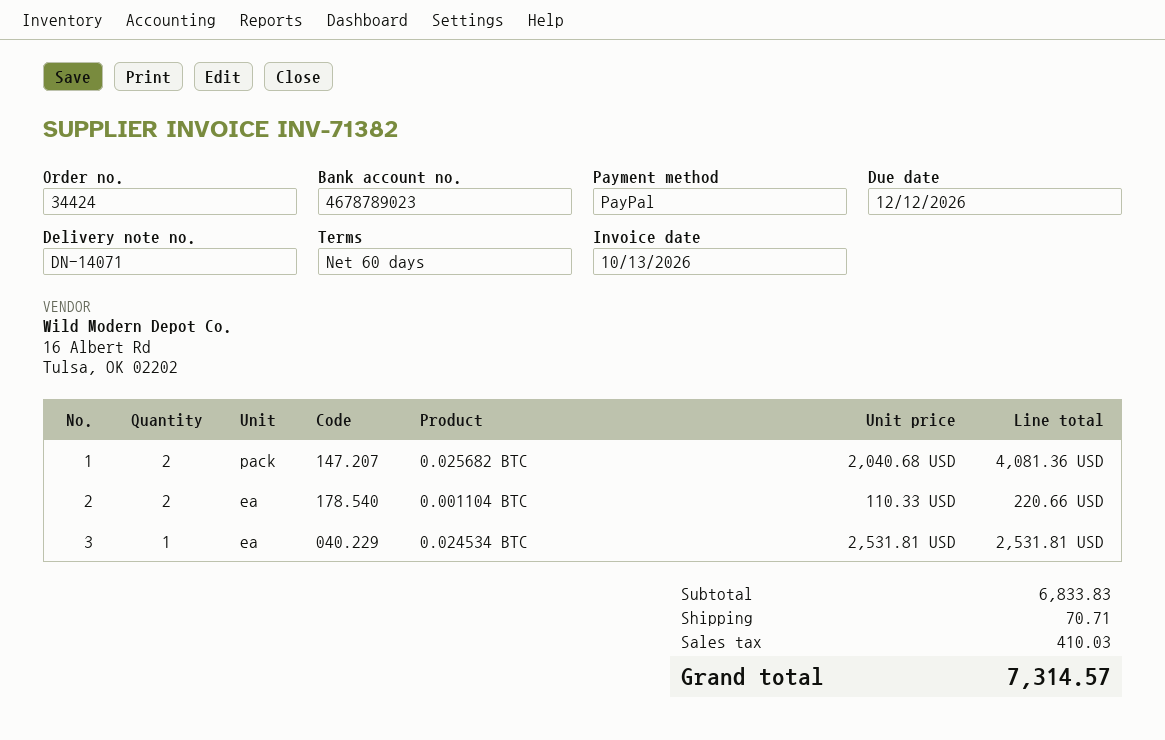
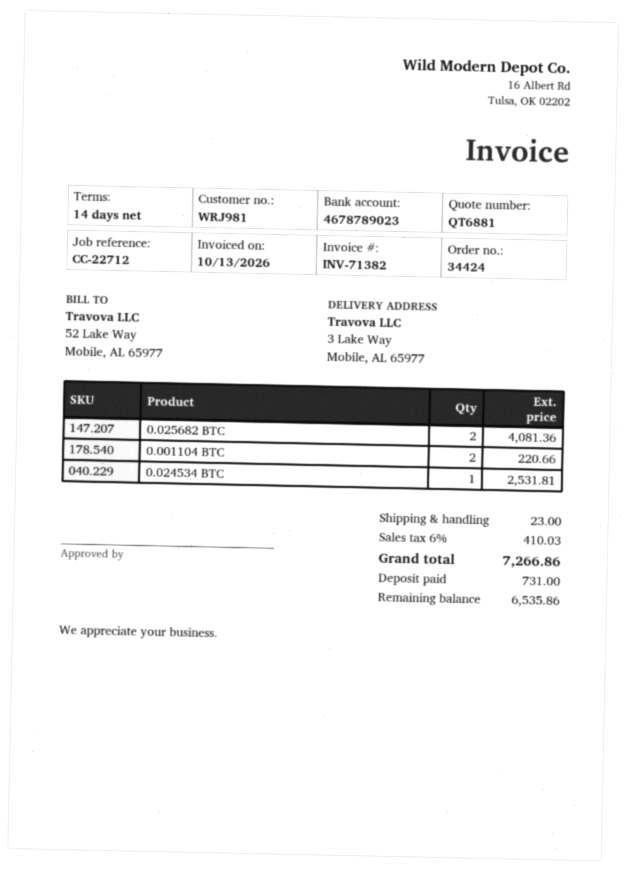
payment terms: 60 days -> 14 days
shipping: 70.71 -> 23.00
total: 7314.57 -> 7266.86

